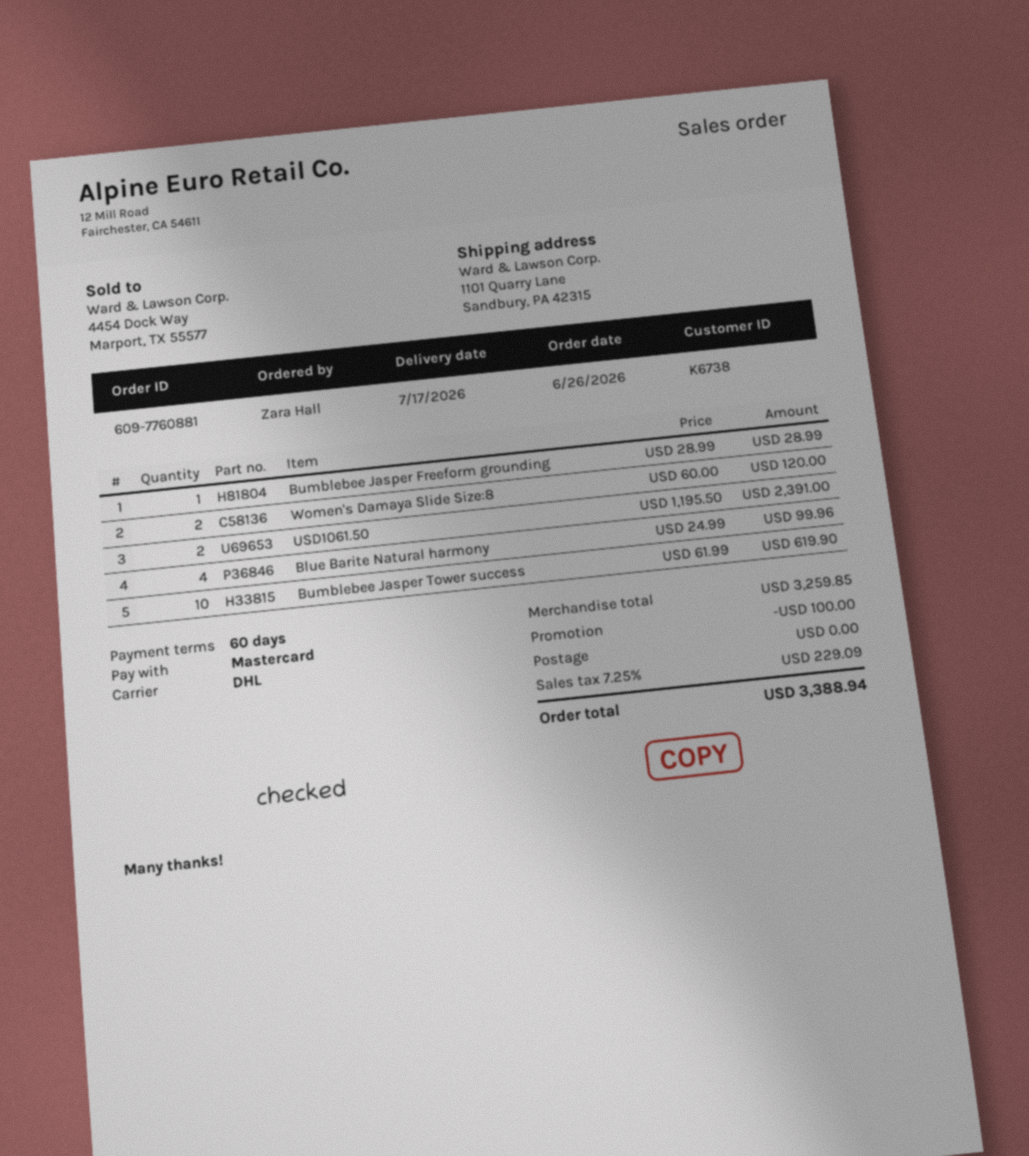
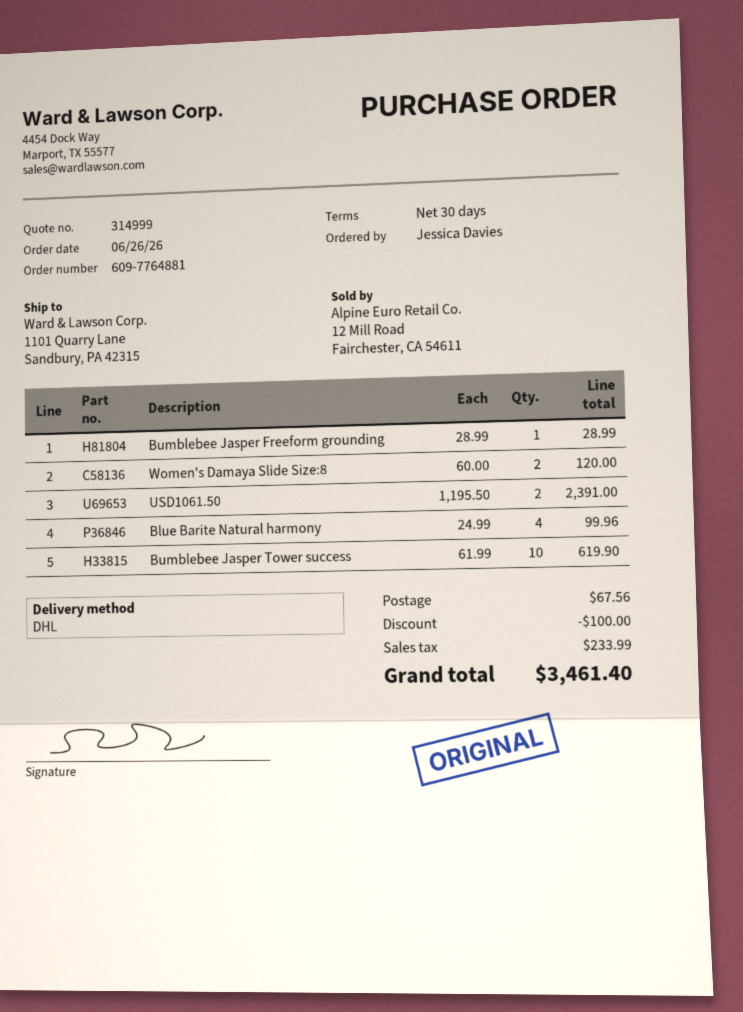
order number: 609-7760881 -> 609-7764881
payment terms: 60 days -> 30 days
ordered by: Zara Hall -> Jessica Davies
shipping: 0.00 -> 67.56
tax: 229.09 -> 233.99
total: 3388.94 -> 3461.40

